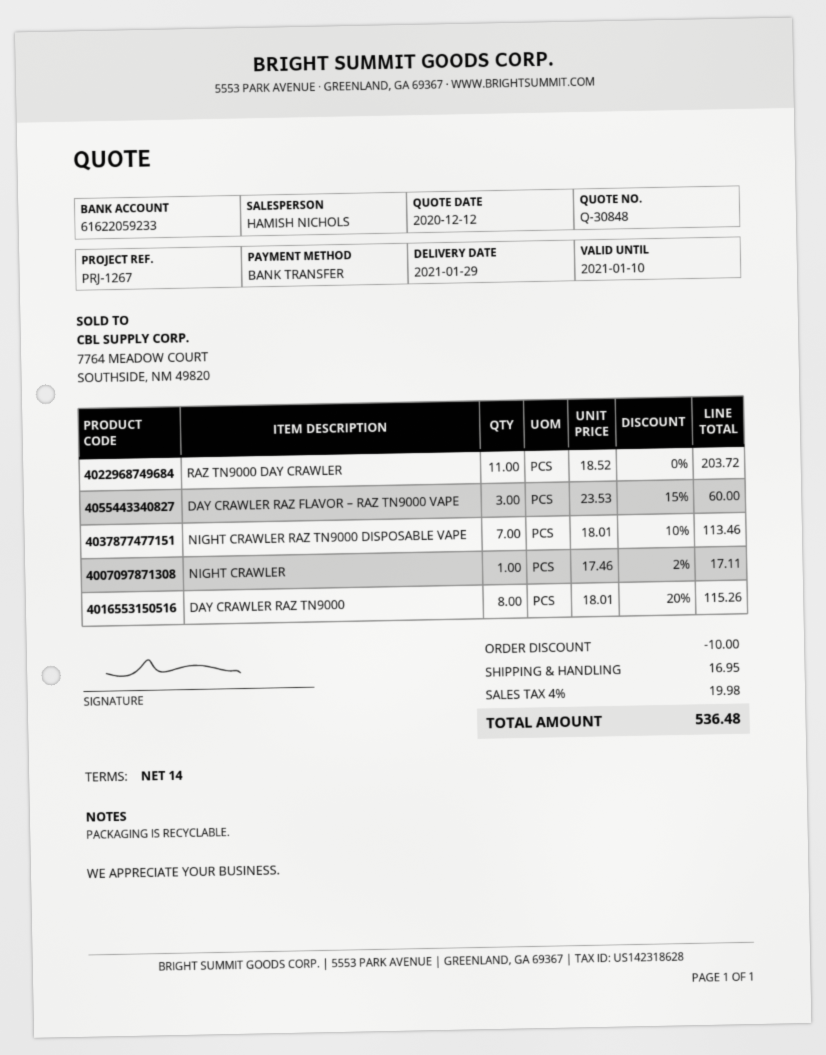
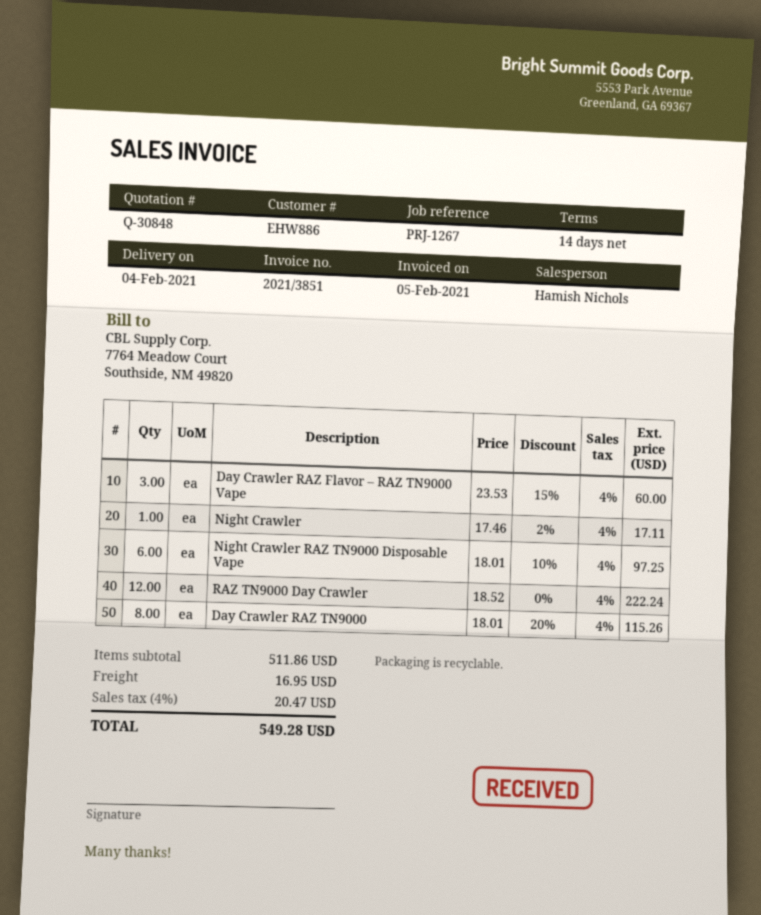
delivery date: 2021-01-29 -> 2021-02-04
RAZ TN9000 DAY CRAWLER: 11 x 18.52 = 203.72 -> 12 x 18.52 = 222.24
NIGHT CRAWLER RAZ TN9000 DISPOSABLE VAPE: 7 x 18.01 - 10% = 113.46 -> 6 x 18.01 - 10% = 97.25
discount: 10.00 -> none
tax: 4% = 19.98 -> 4% = 20.47
total: 536.48 -> 549.28

